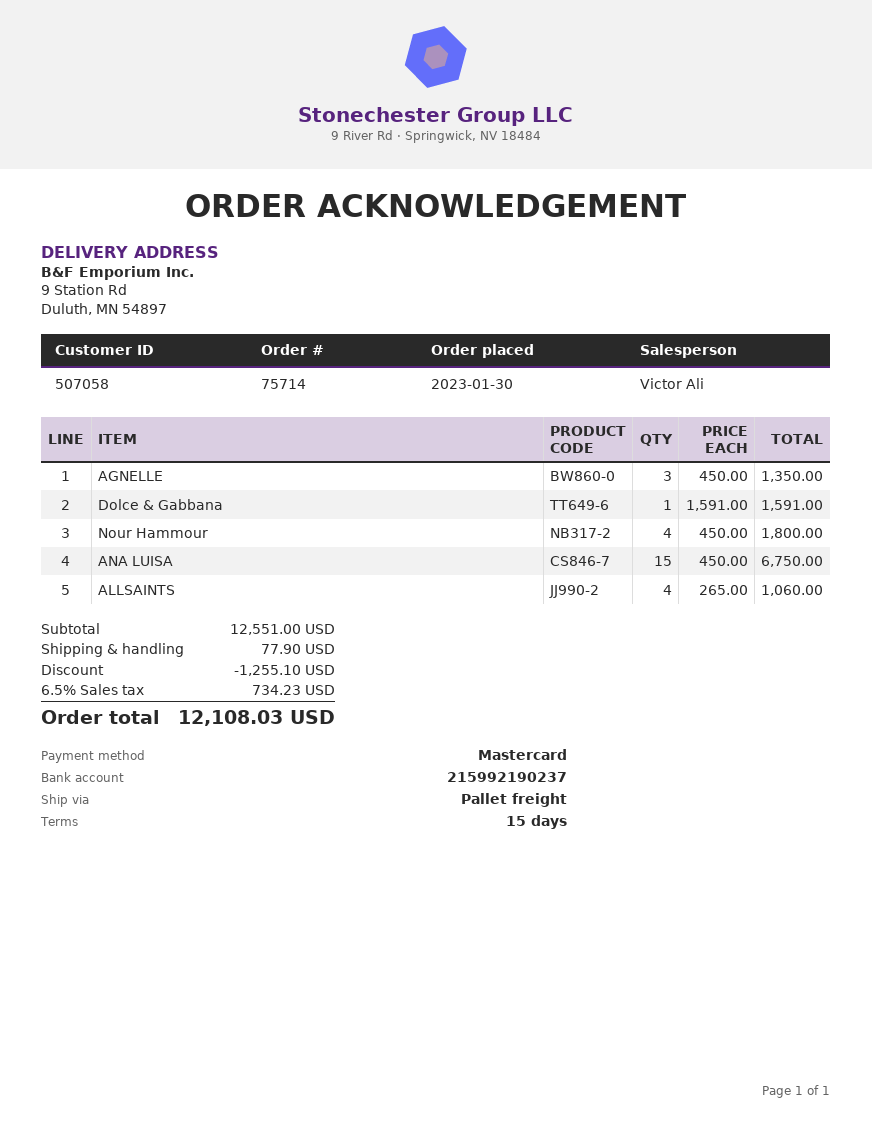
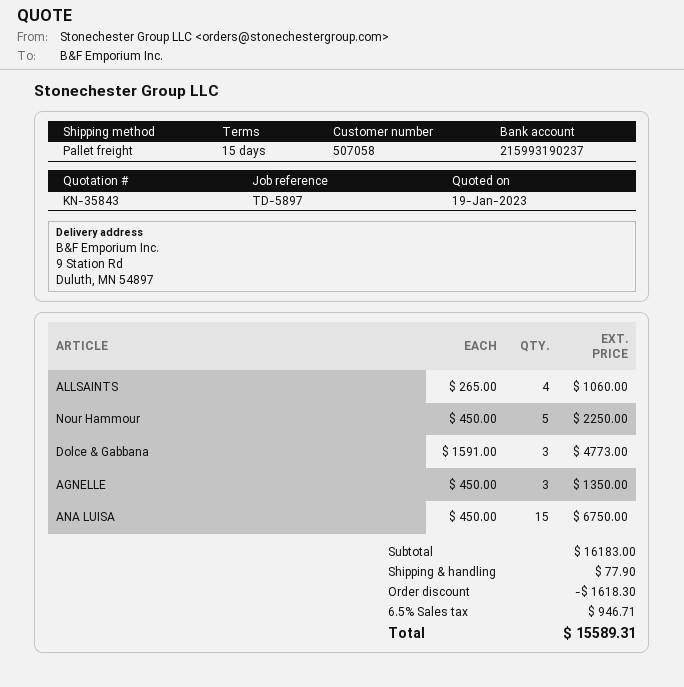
bank account: 215992190237 -> 215993190237
Dolce & Gabbana: 1 x 1591.00 = 1591.00 -> 3 x 1591.00 = 4773.00
Nour Hammour: 4 x 450.00 = 1800.00 -> 5 x 450.00 = 2250.00
subtotal: 12551.00 -> 16183.00
discount: 1255.10 -> 1618.30
tax: 6.5% = 734.23 -> 6.5% = 946.71
total: 12108.03 -> 15589.31

